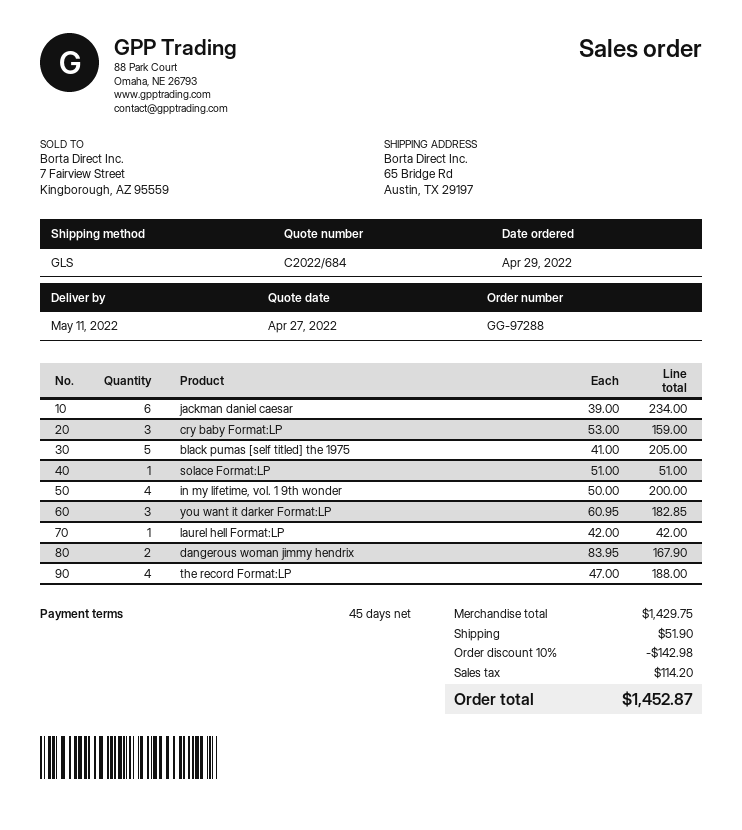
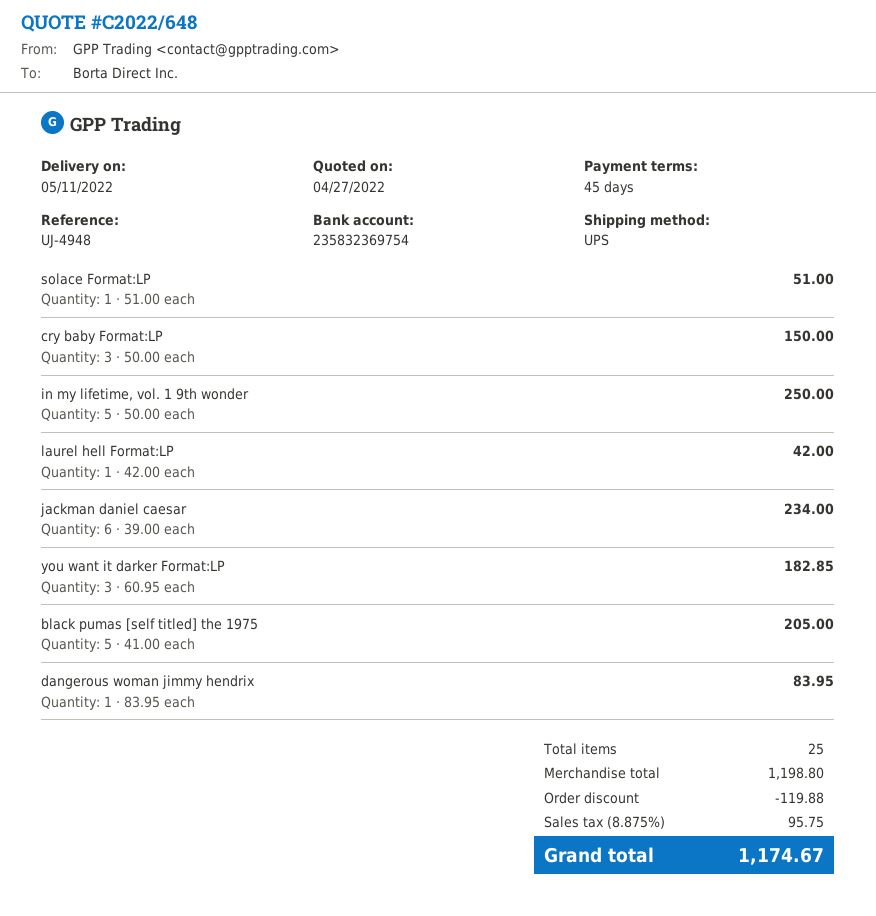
quote number: C2022/684 -> C2022/648
shipping method: GLS -> UPS
cry baby Format:LP: 3 x 53.00 = 159.00 -> 3 x 50.00 = 150.00
in my lifetime, vol. 1 9th wonder: 4 x 50.00 = 200.00 -> 5 x 50.00 = 250.00
dangerous woman jimmy hendrix: 2 x 83.95 = 167.90 -> 1 x 83.95 = 83.95
the record Format:LP: 4 x 47.00 = 188.00 -> none
subtotal: 1429.75 -> 1198.80
discount: 142.98 -> 119.88
shipping: 51.90 -> none
tax: 114.20 -> 95.75
total: 1452.87 -> 1174.67

